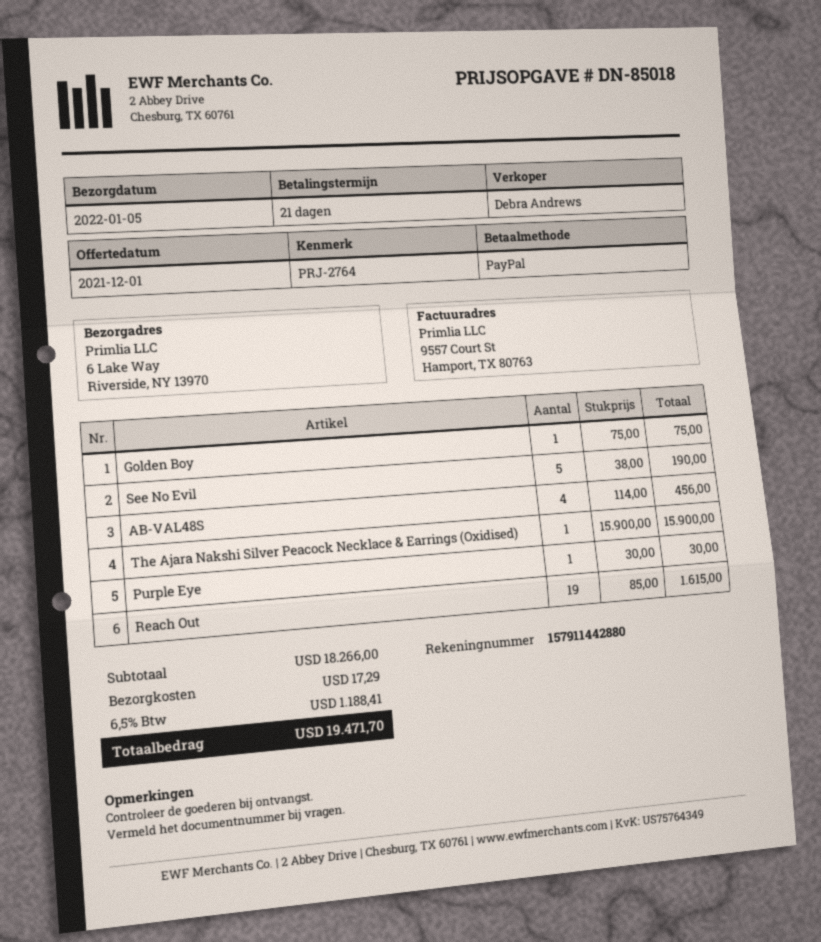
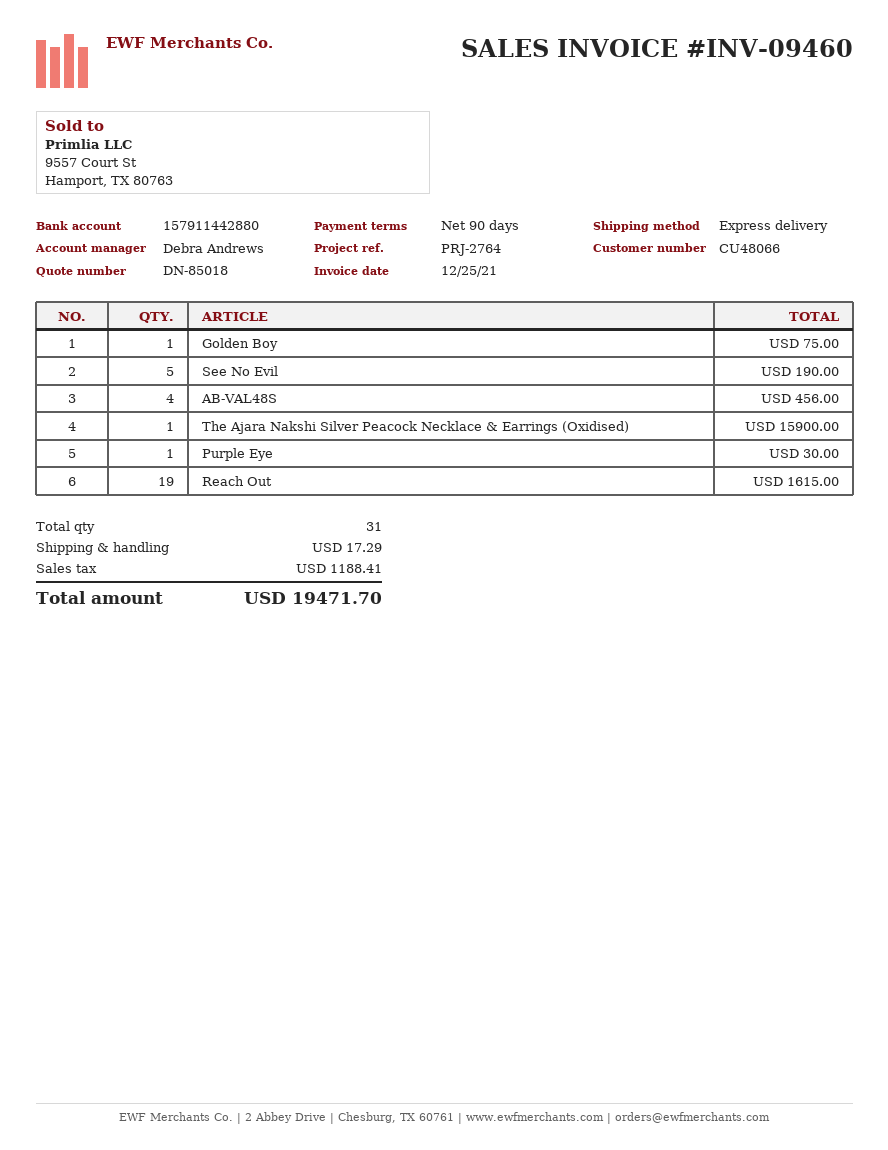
payment terms: 21 days -> 90 days

